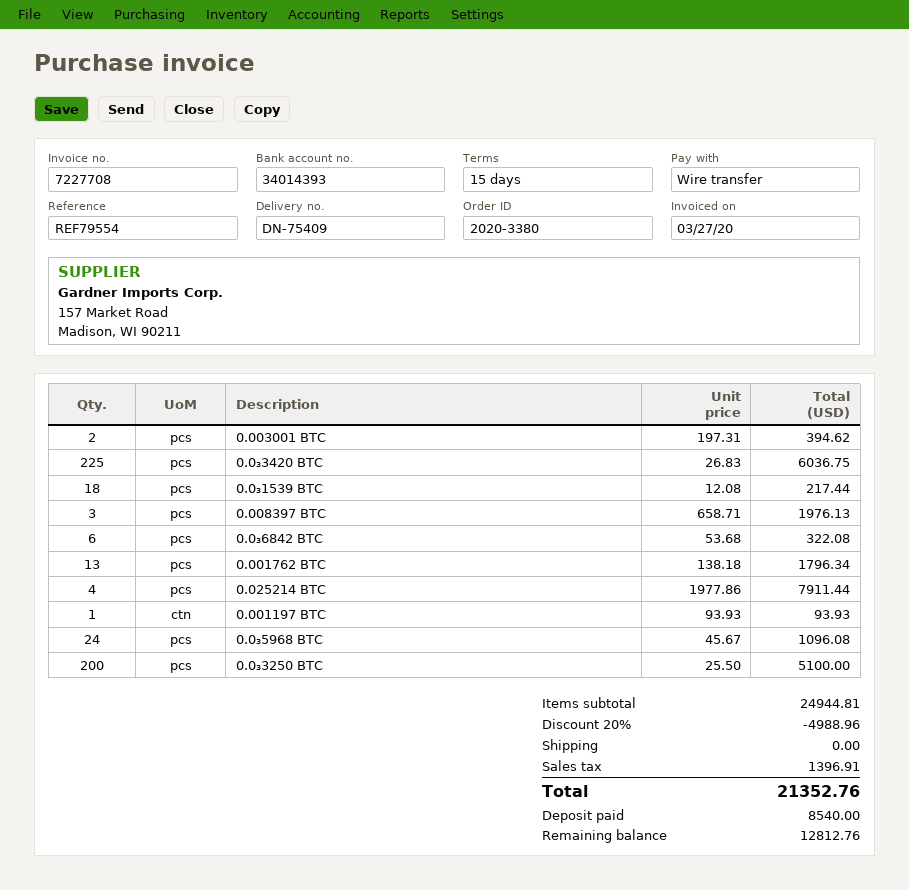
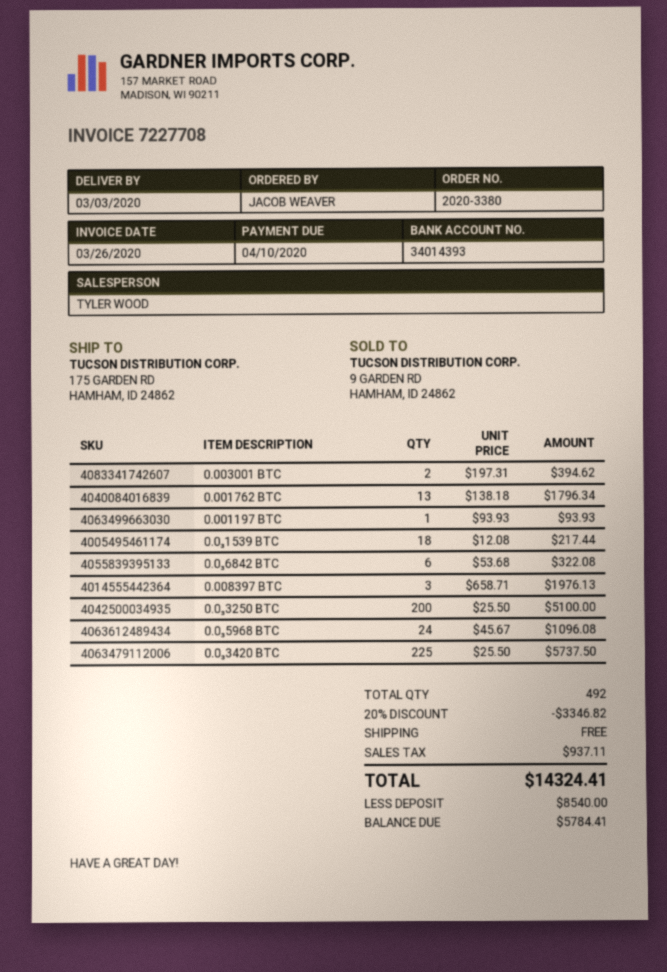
invoice date: 2020-03-27 -> 2020-03-26
0.0₃3420 BTC: 225 x 26.83 = 6036.75 -> 225 x 25.50 = 5737.50
0.025214 BTC: 4 x 1977.86 = 7911.44 -> none
discount: 20% = 4988.96 -> 20% = 3346.82
tax: 1396.91 -> 937.11
total: 21352.76 -> 14324.41
balance: 12812.76 -> 5784.41

